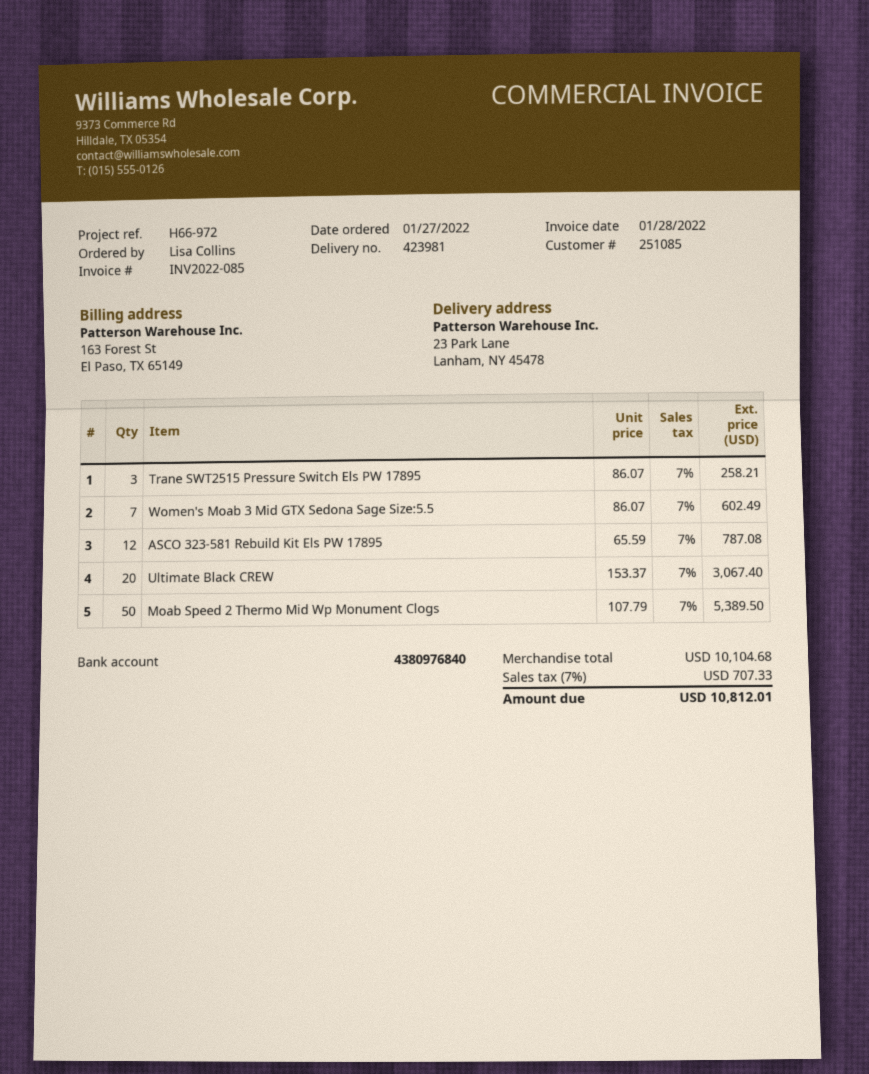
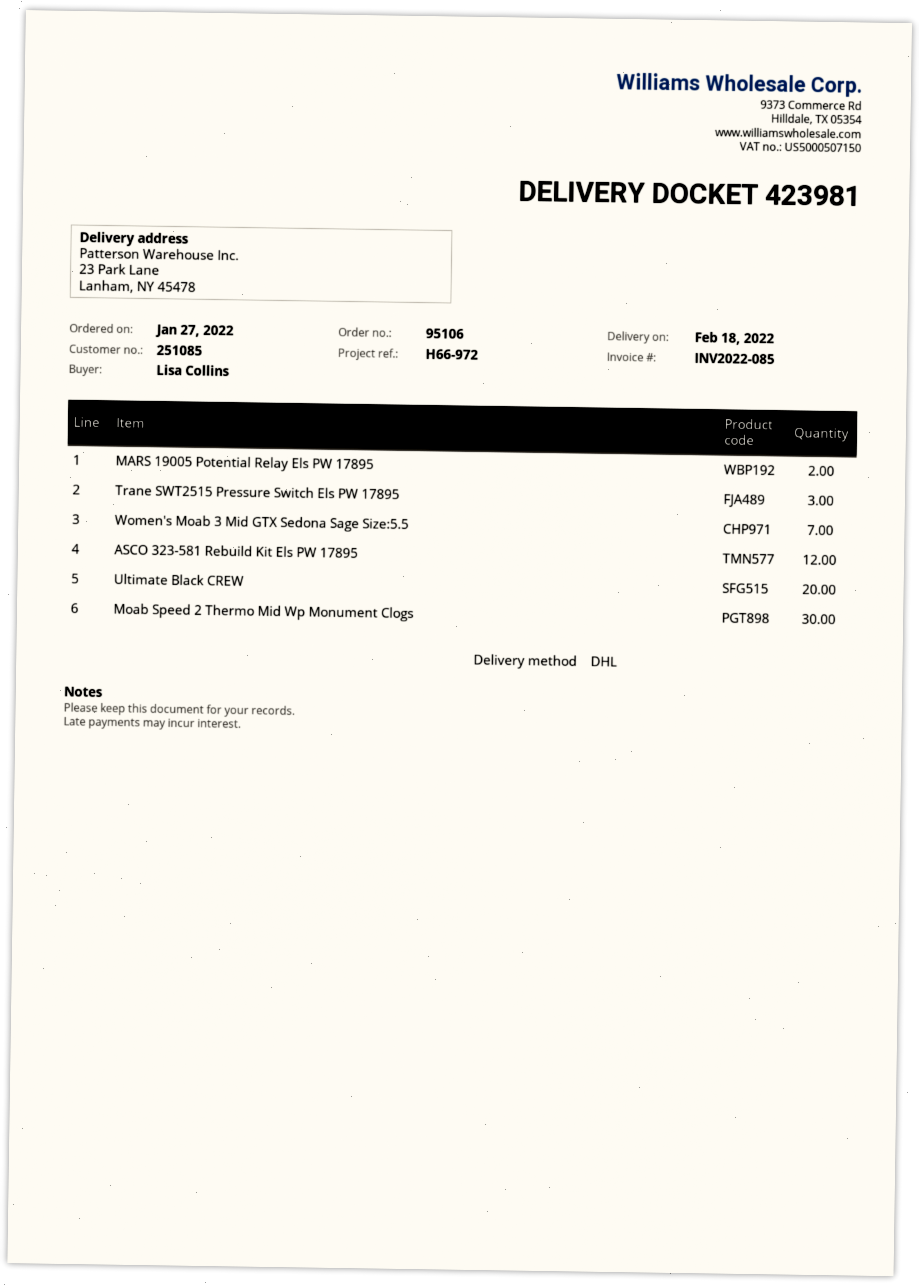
Moab Speed 2 Thermo Mid Wp Monument Clogs: 50 -> 30
MARS 19005 Potential Relay Els PW 17895: none -> 2

